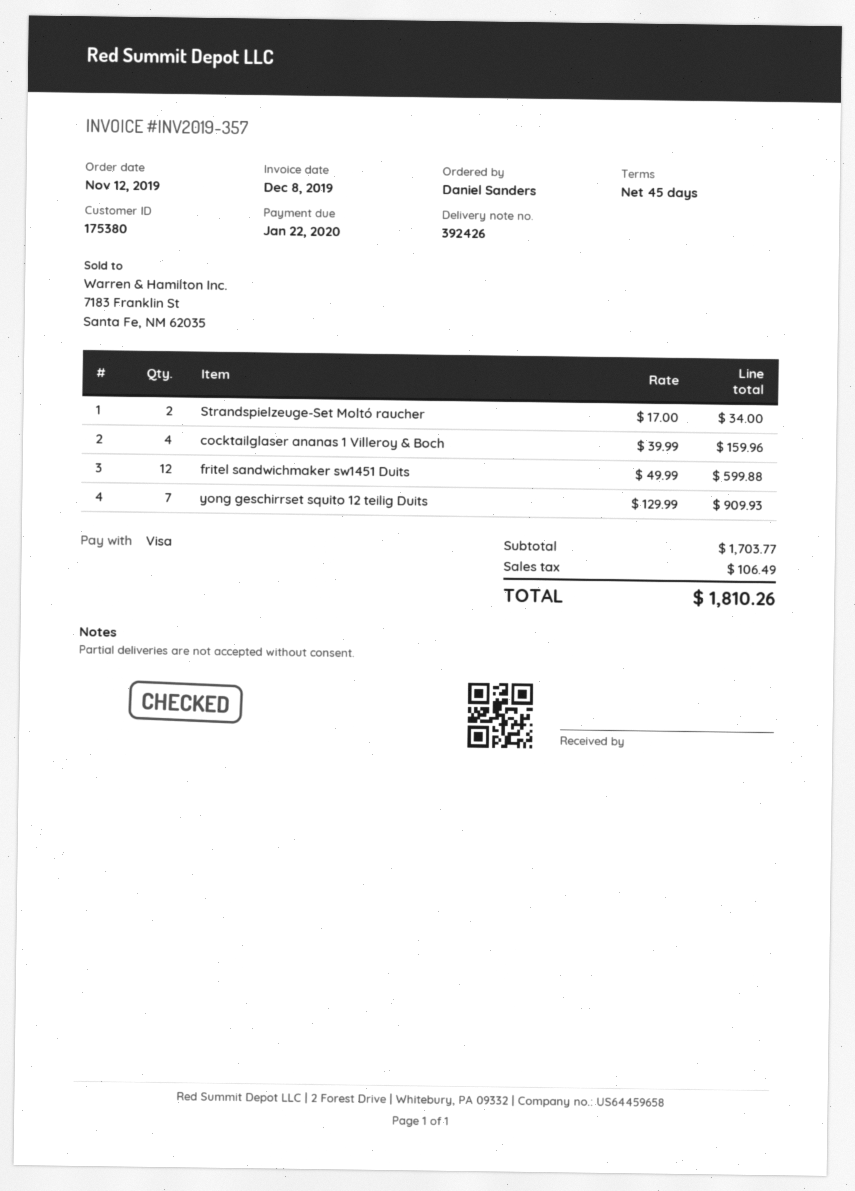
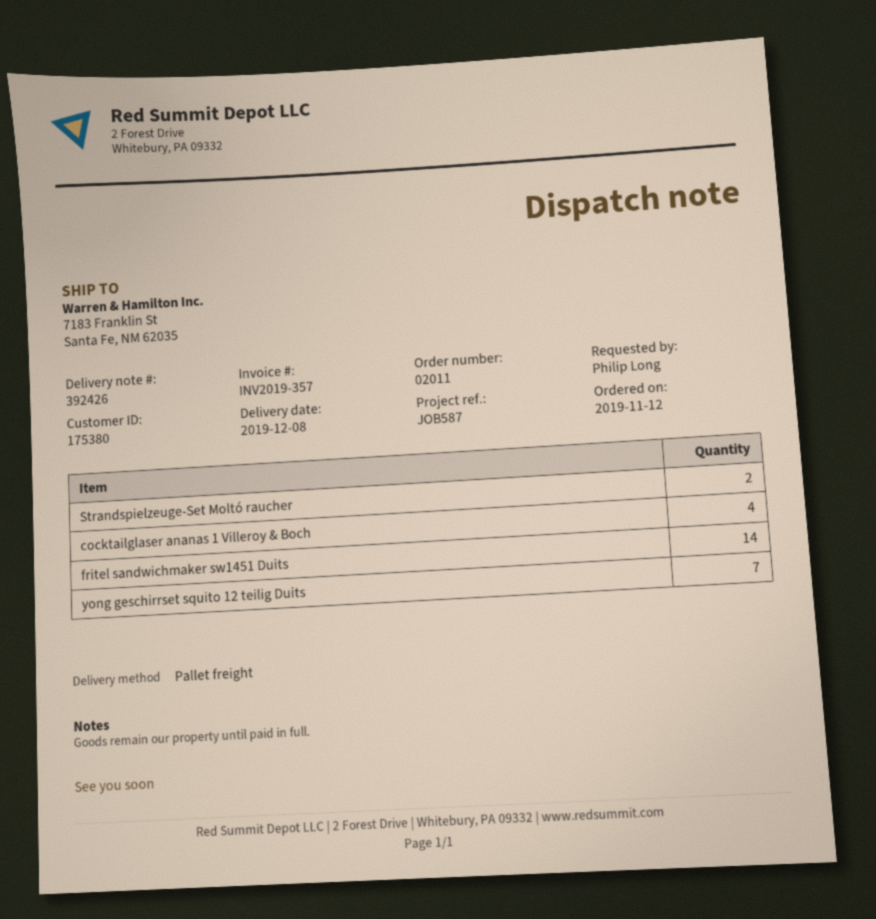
ordered by: Daniel Sanders -> Philip Long
fritel sandwichmaker sw1451 Duits: 12 -> 14

